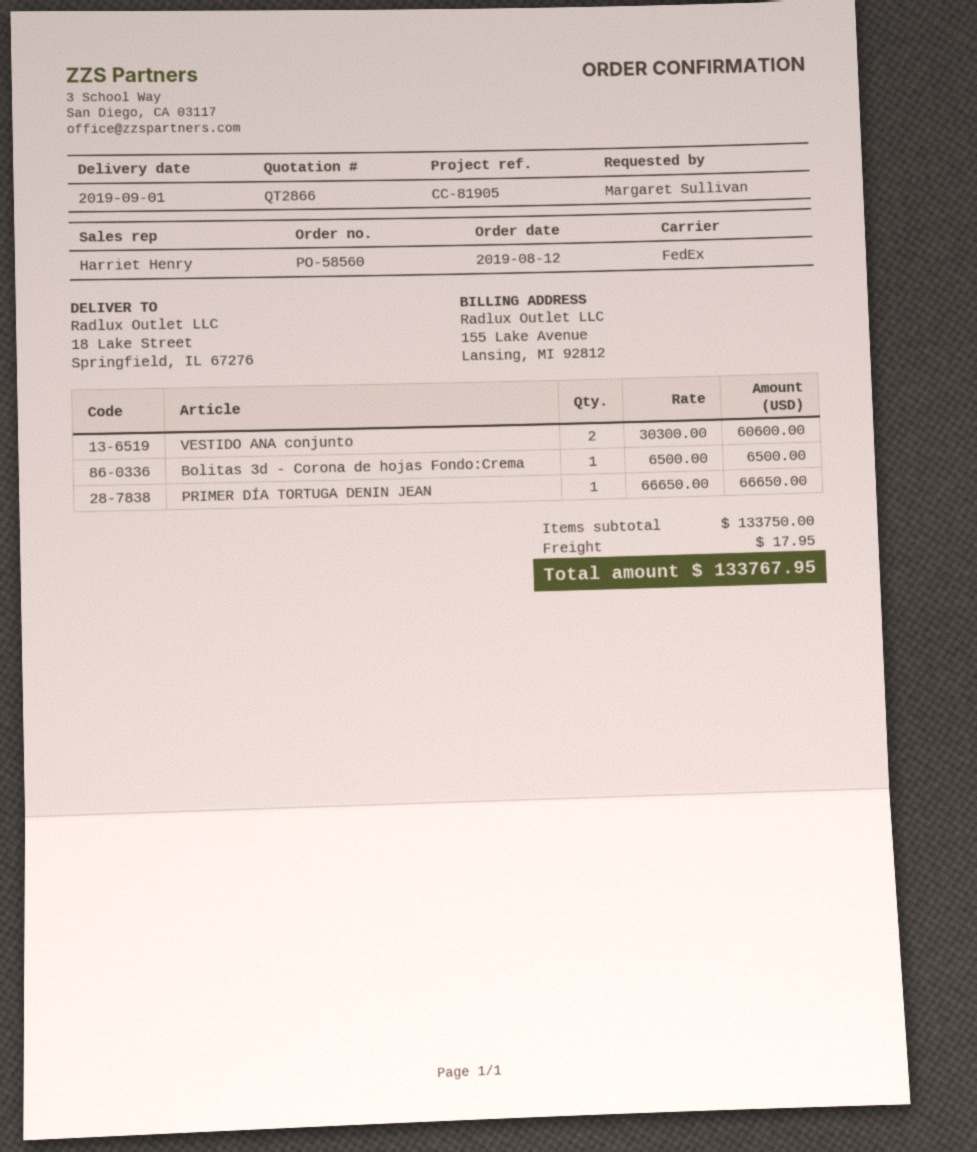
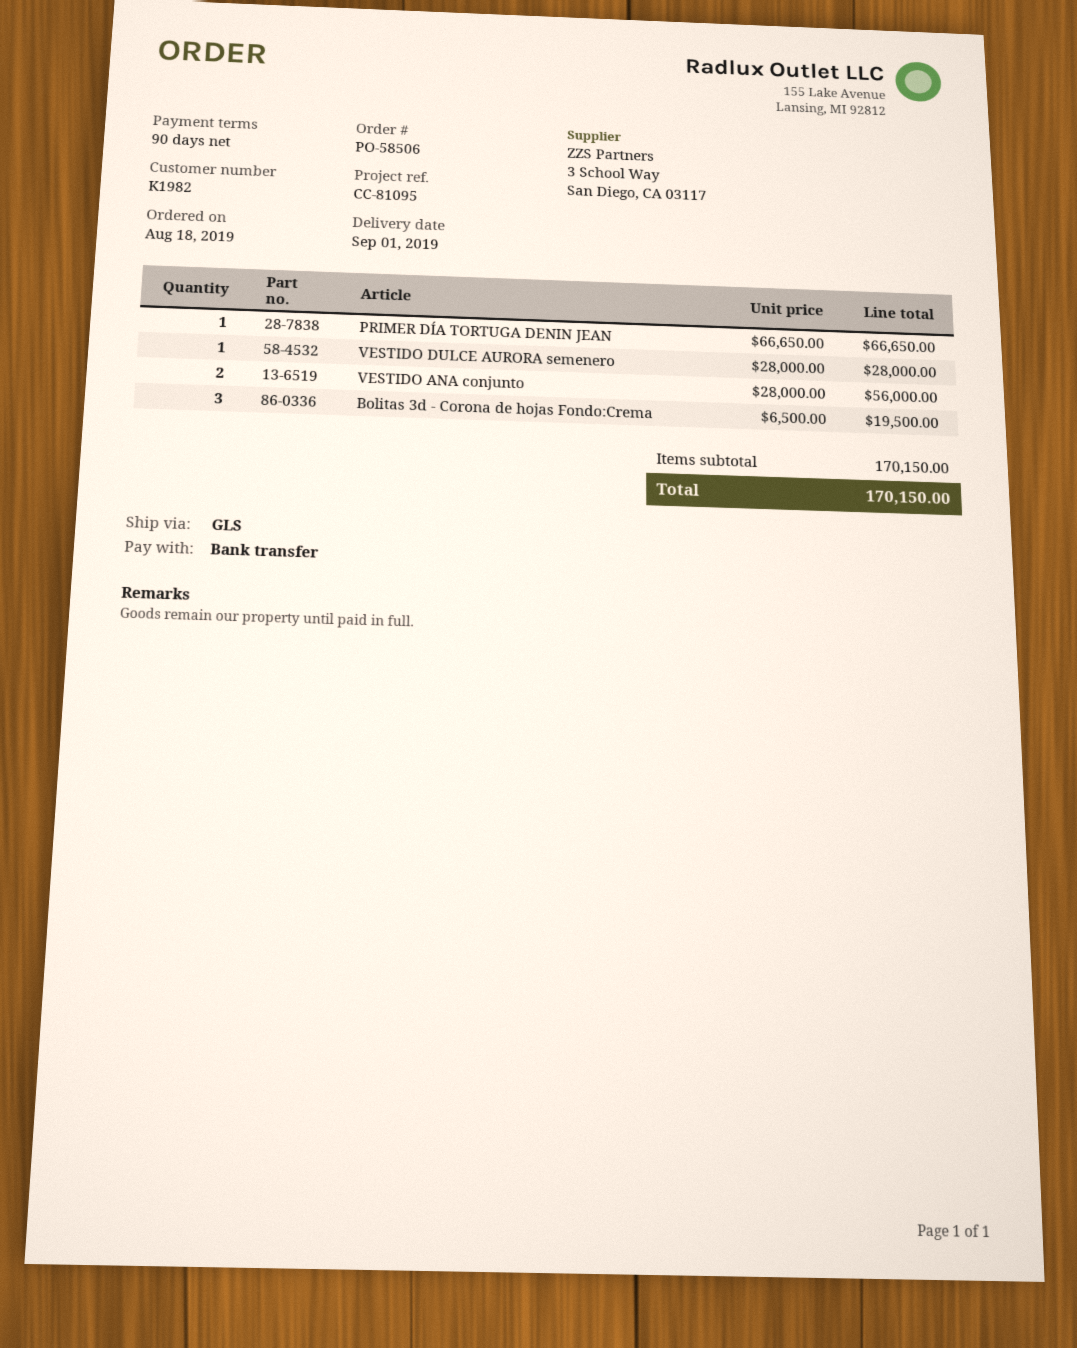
order number: PO-58560 -> PO-58506
order date: 2019-08-12 -> 2019-08-18
reference: CC-81905 -> CC-81095
shipping method: FedEx -> GLS
VESTIDO ANA conjunto: 2 x 30300.00 = 60600.00 -> 2 x 28000.00 = 56000.00
Bolitas 3d - Corona de hojas Fondo:Crema: 1 x 6500.00 = 6500.00 -> 3 x 6500.00 = 19500.00
VESTIDO DULCE AURORA semenero: none -> 1 x 28000.00 = 28000.00
subtotal: 133750.00 -> 170150.00
shipping: 17.95 -> none
total: 133767.95 -> 170150.00

